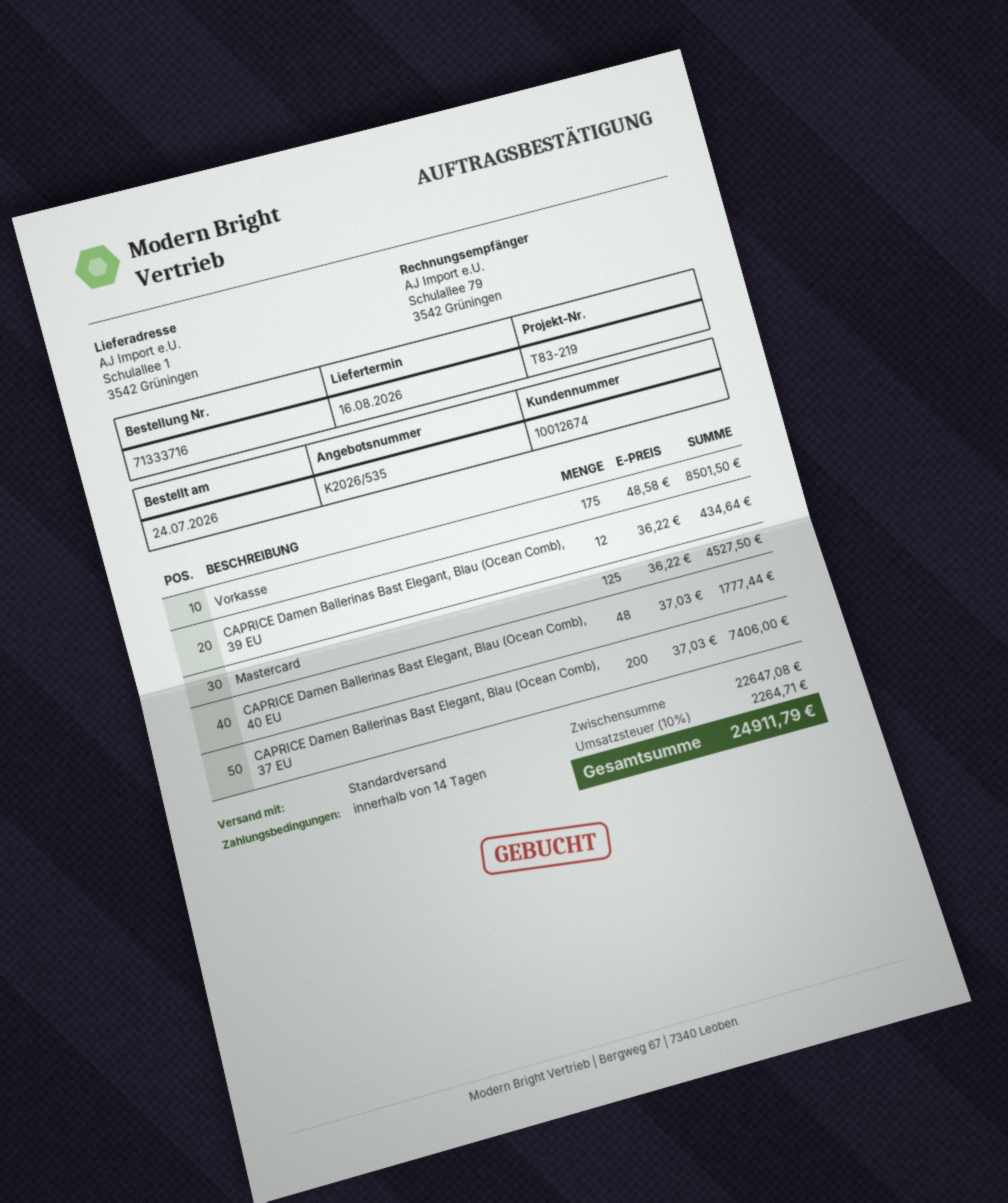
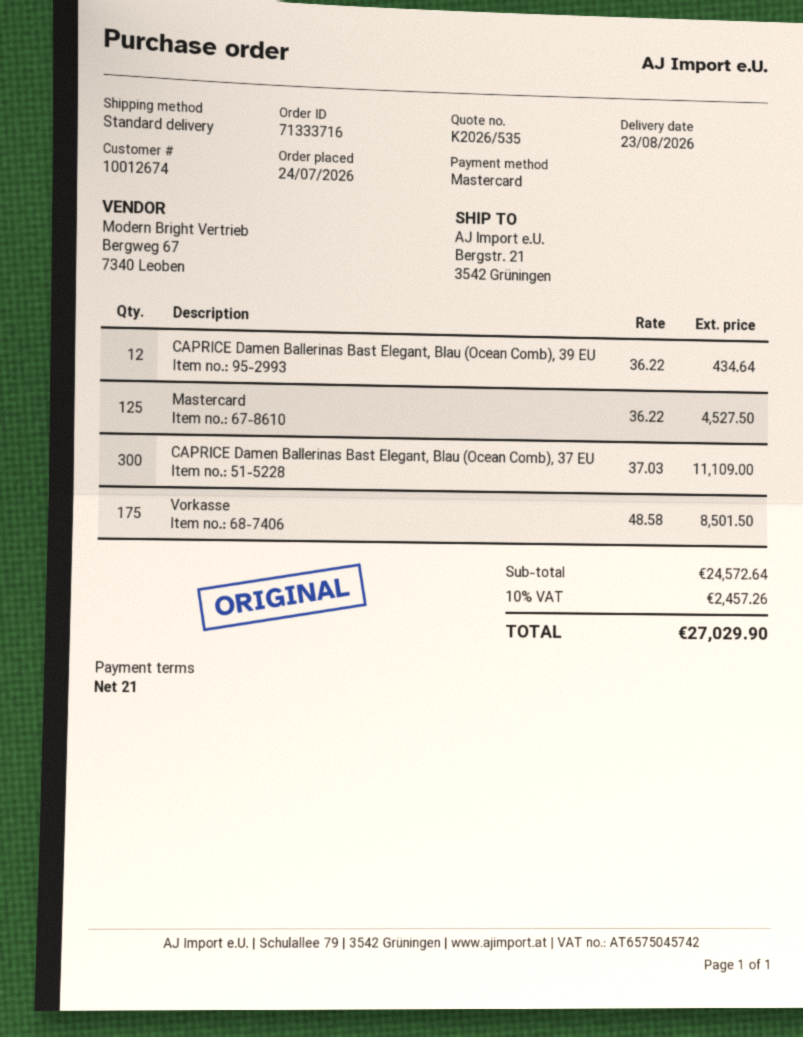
delivery date: 2026-08-16 -> 2026-08-23
payment terms: 14 days -> 21 days
ship to: Schulallee 1, 3542 Grüningen -> Bergstr. 21, 3542 Grüningen
CAPRICE Damen Ballerinas Bast Elegant, Blau (Ocean Comb), 40 EU: 48 x 37.03 = 1777.44 -> none
CAPRICE Damen Ballerinas Bast Elegant, Blau (Ocean Comb), 37 EU: 200 x 37.03 = 7406.00 -> 300 x 37.03 = 11109.00
subtotal: 22647.08 -> 24572.64
tax: 10% = 2264.71 -> 10% = 2457.26
total: 24911.79 -> 27029.90

